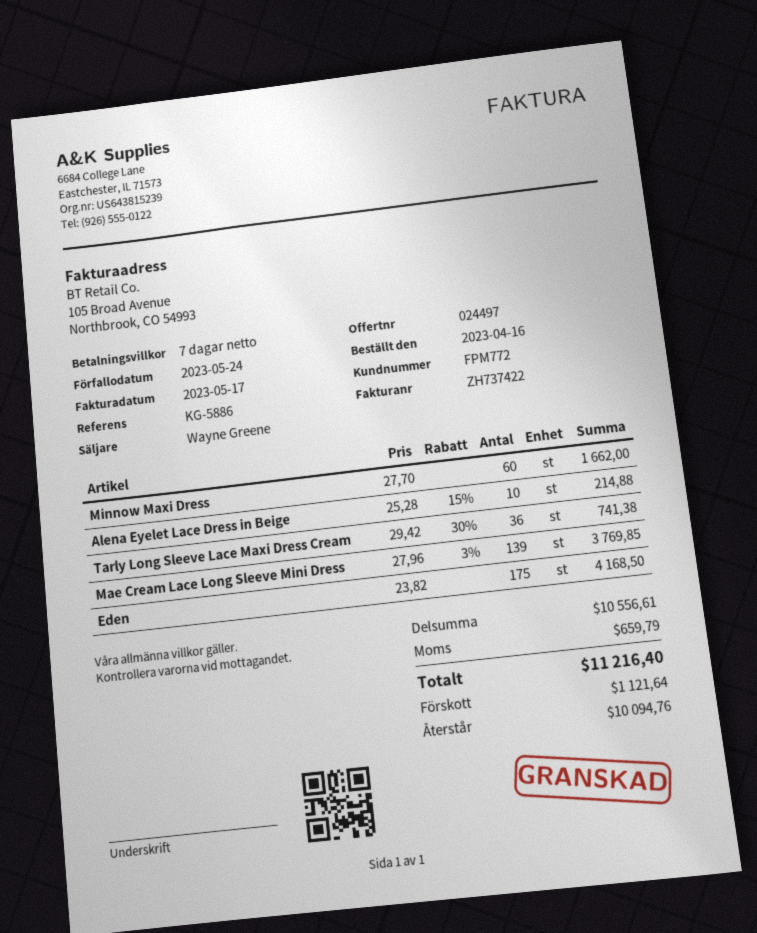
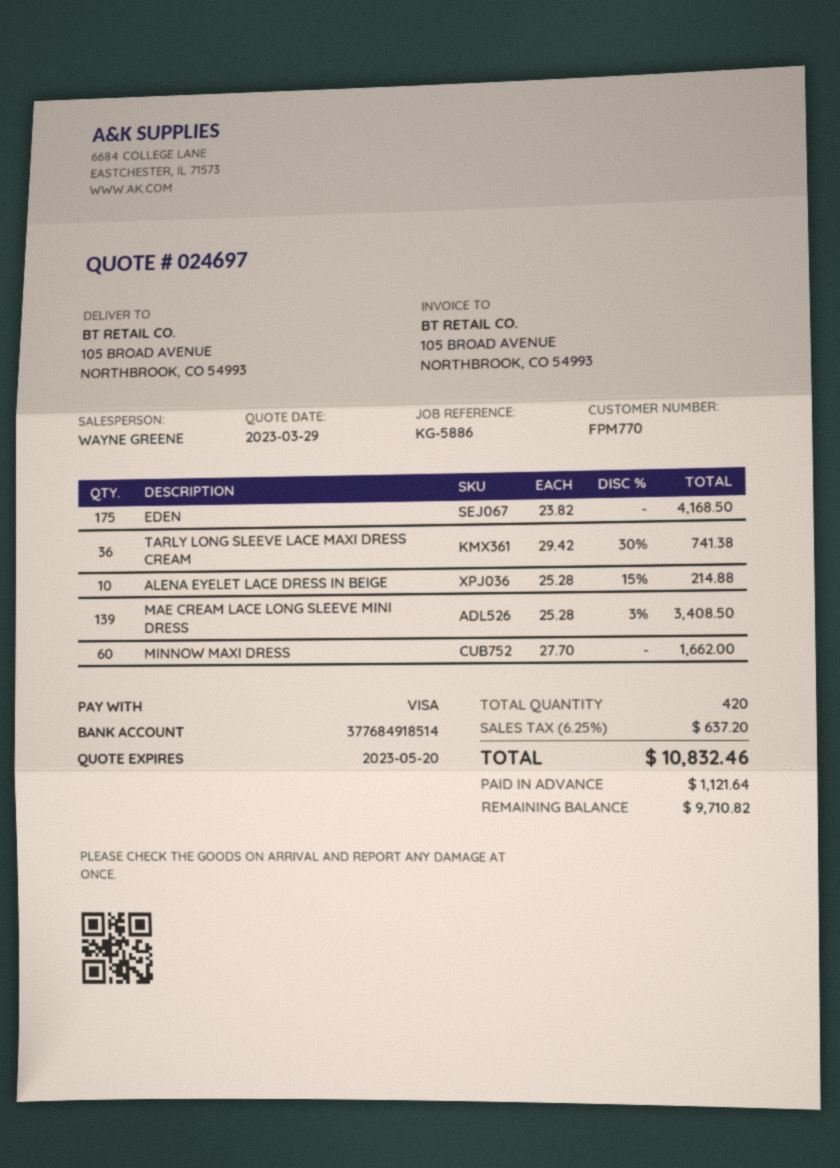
quote number: 024497 -> 024697
customer number: FPM772 -> FPM770
Mae Cream Lace Long Sleeve Mini Dress: 139 x 27.96 - 3% = 3769.85 -> 139 x 25.28 - 3% = 3408.50
tax: 659.79 -> 637.20
total: 11216.40 -> 10832.46
balance: 10094.76 -> 9710.82

